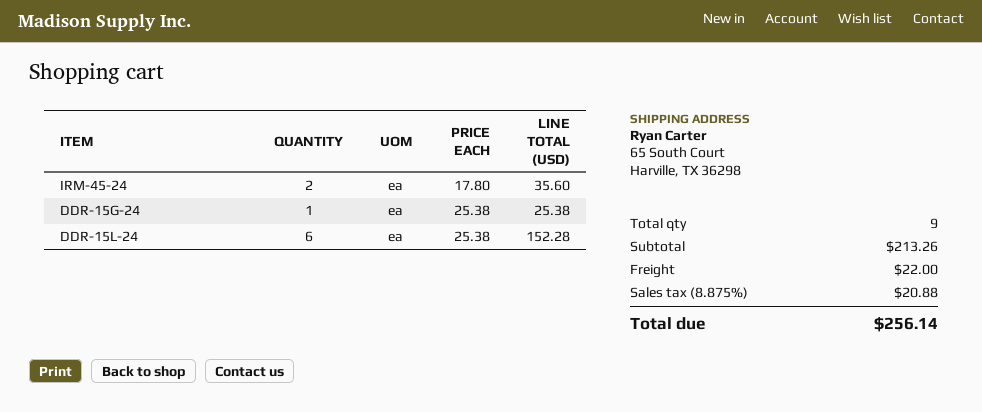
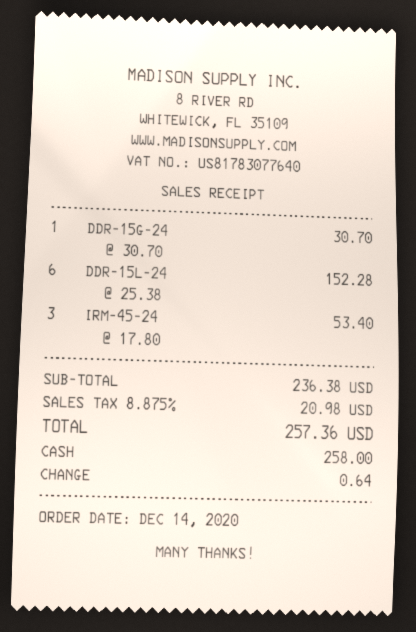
IRM-45-24: 2 x 17.80 = 35.60 -> 3 x 17.80 = 53.40
DDR-15G-24: 1 x 25.38 = 25.38 -> 1 x 30.70 = 30.70
subtotal: 213.26 -> 236.38
shipping: 22.00 -> none
tax: 8.875% = 20.88 -> 8.875% = 20.98
total: 256.14 -> 257.36

